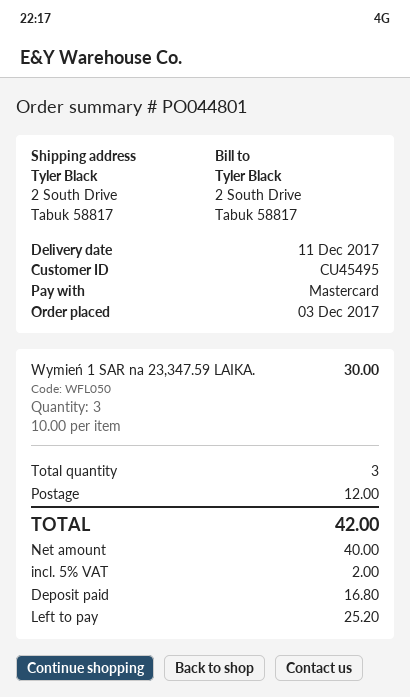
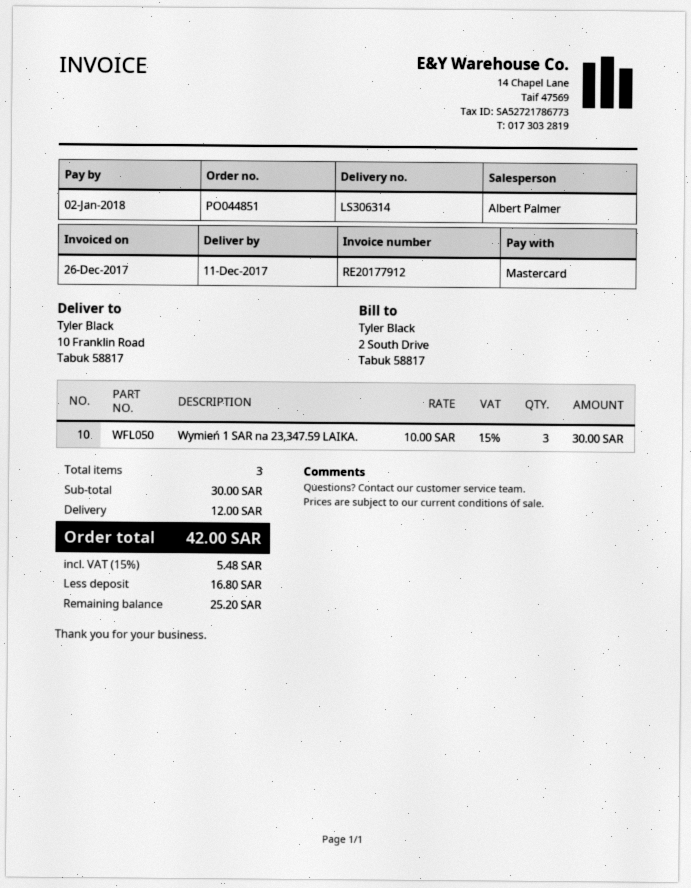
order number: PO044801 -> PO044851
ship to: 2 South Drive, Tabuk 58817 -> 10 Franklin Road, Tabuk 58817
tax: 5% = 2.00 -> 15% = 5.48

